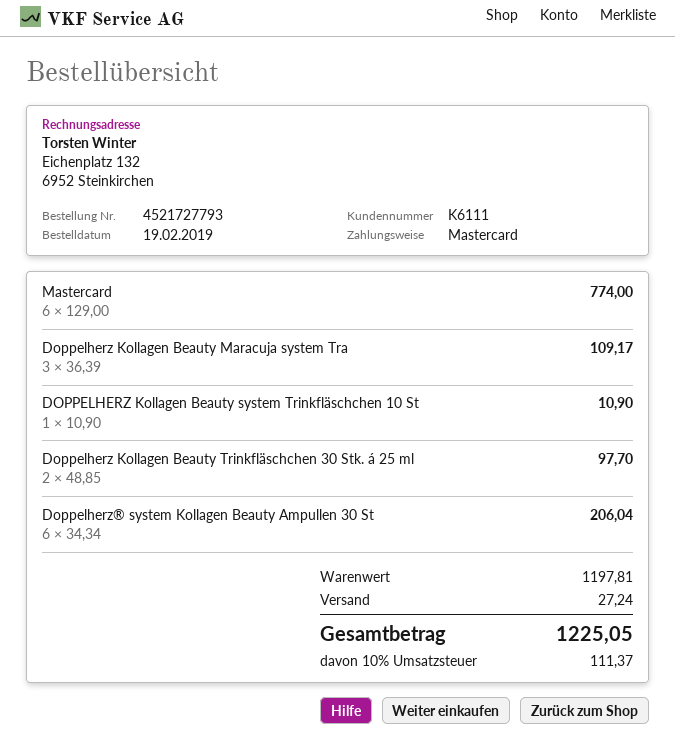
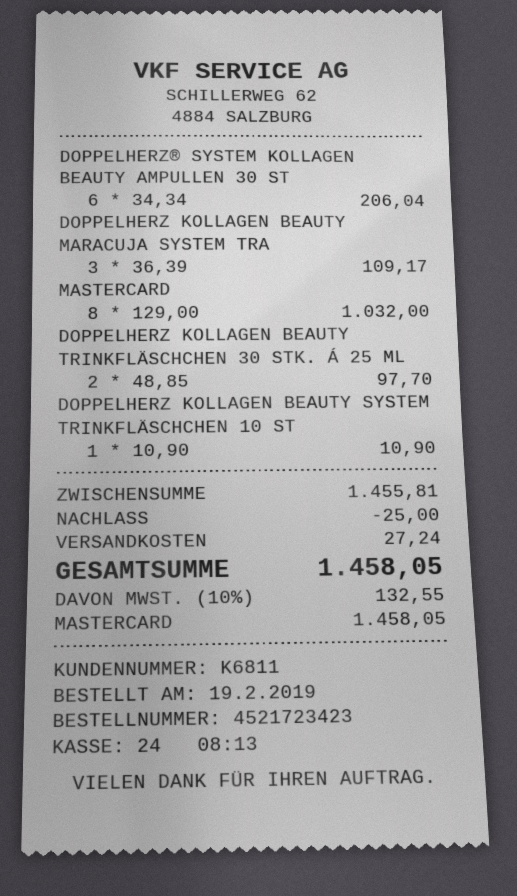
order number: 4521727793 -> 4521723423
customer number: K6111 -> K6811
Mastercard: 6 x 129.00 = 774.00 -> 8 x 129.00 = 1032.00
subtotal: 1197.81 -> 1455.81
discount: none -> 25.00
tax: 10% = 111.37 -> 10% = 132.55
total: 1225.05 -> 1458.05

